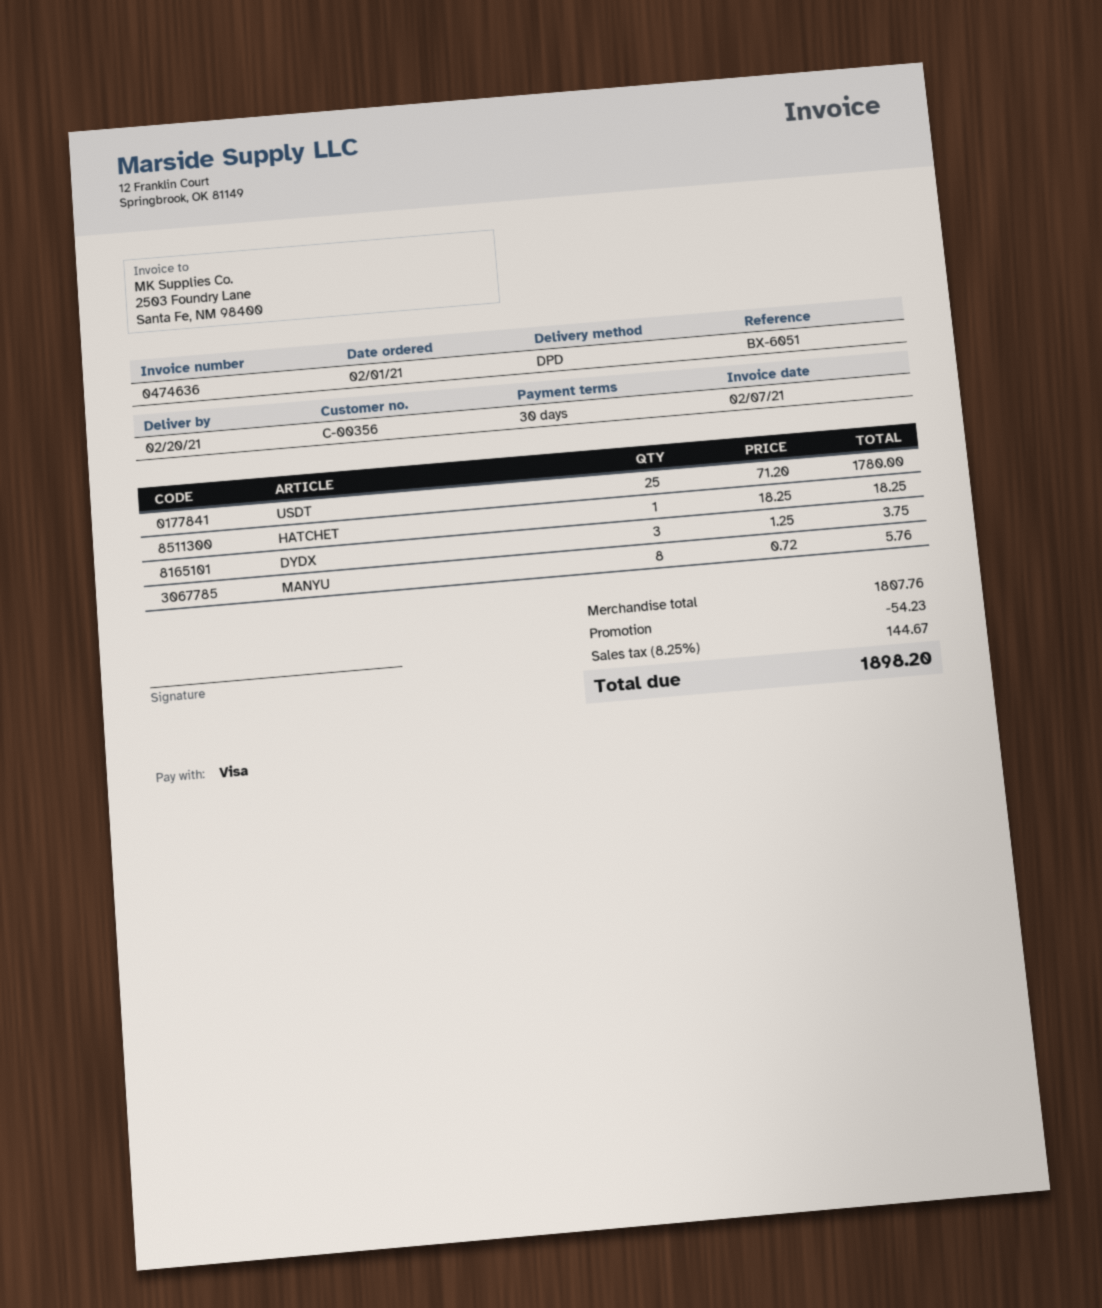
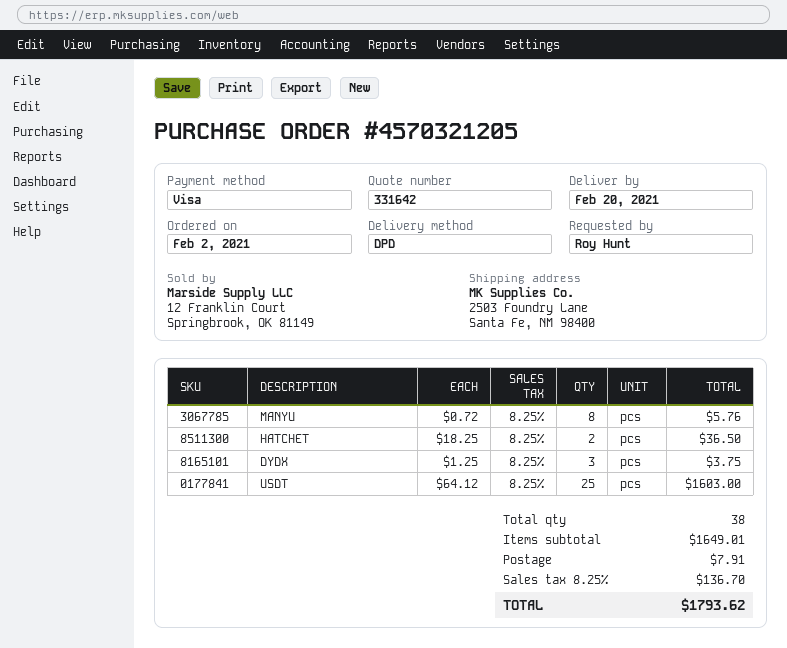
order date: 2021-02-01 -> 2021-02-02
USDT: 25 x 71.20 = 1780.00 -> 25 x 64.12 = 1603.00
HATCHET: 1 x 18.25 = 18.25 -> 2 x 18.25 = 36.50
subtotal: 1807.76 -> 1649.01
discount: 54.23 -> none
shipping: none -> 7.91
tax: 8.25% = 144.67 -> 8.25% = 136.70
total: 1898.20 -> 1793.62

